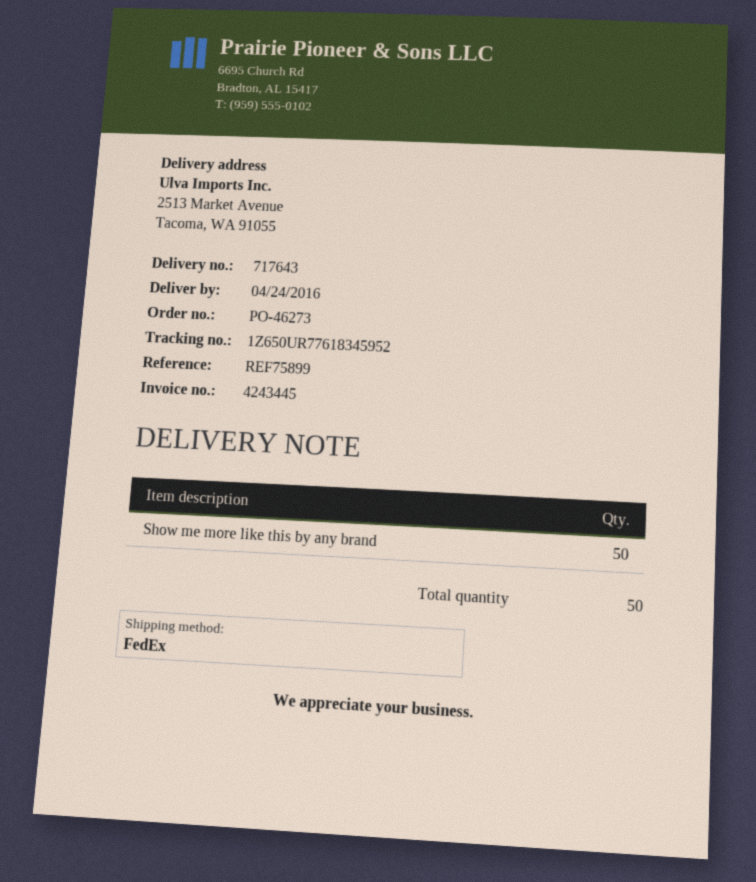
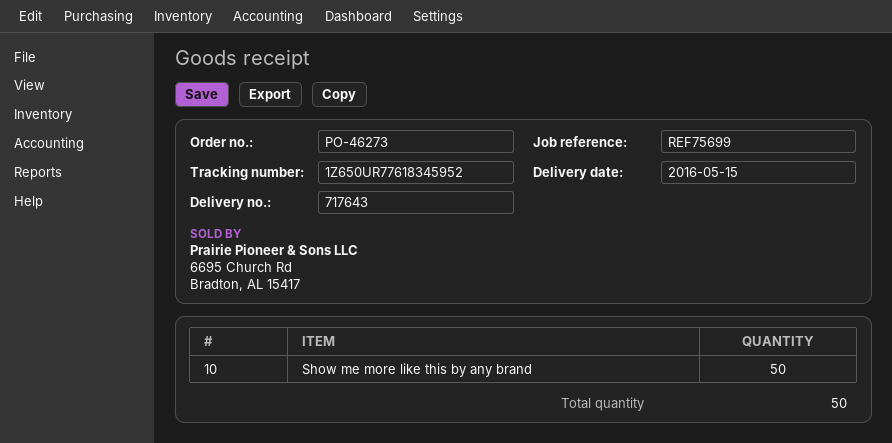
delivery date: 2016-04-24 -> 2016-05-15
reference: REF75899 -> REF75699

